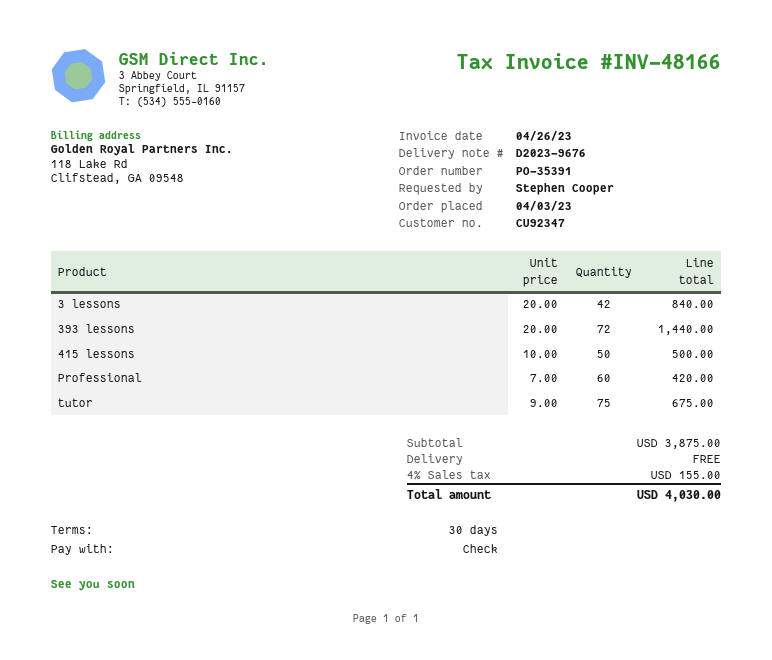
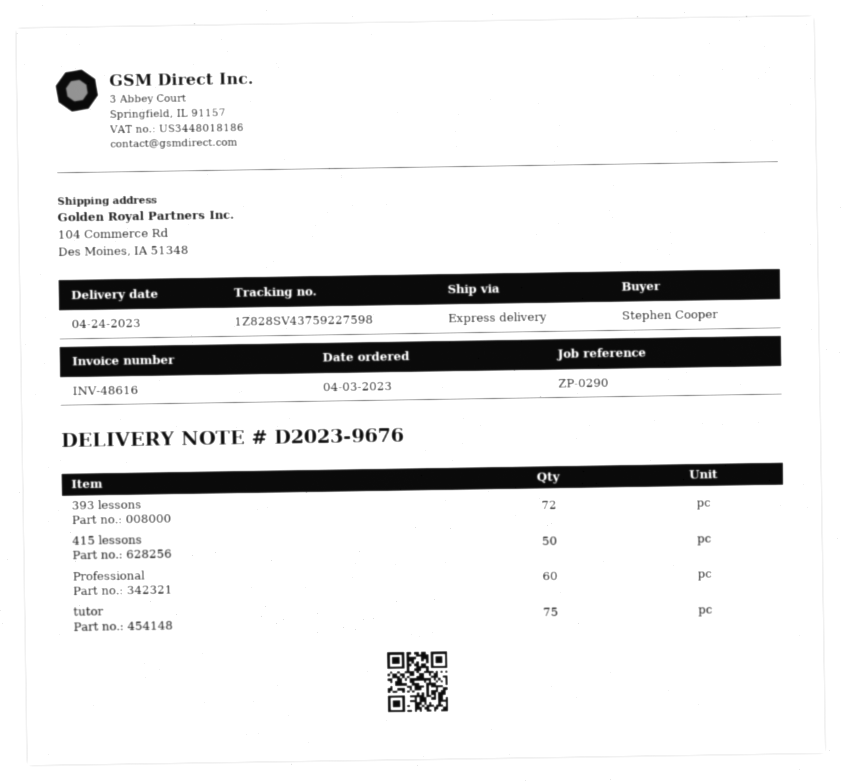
invoice number: INV-48166 -> INV-48616
3 lessons: 42 -> none

